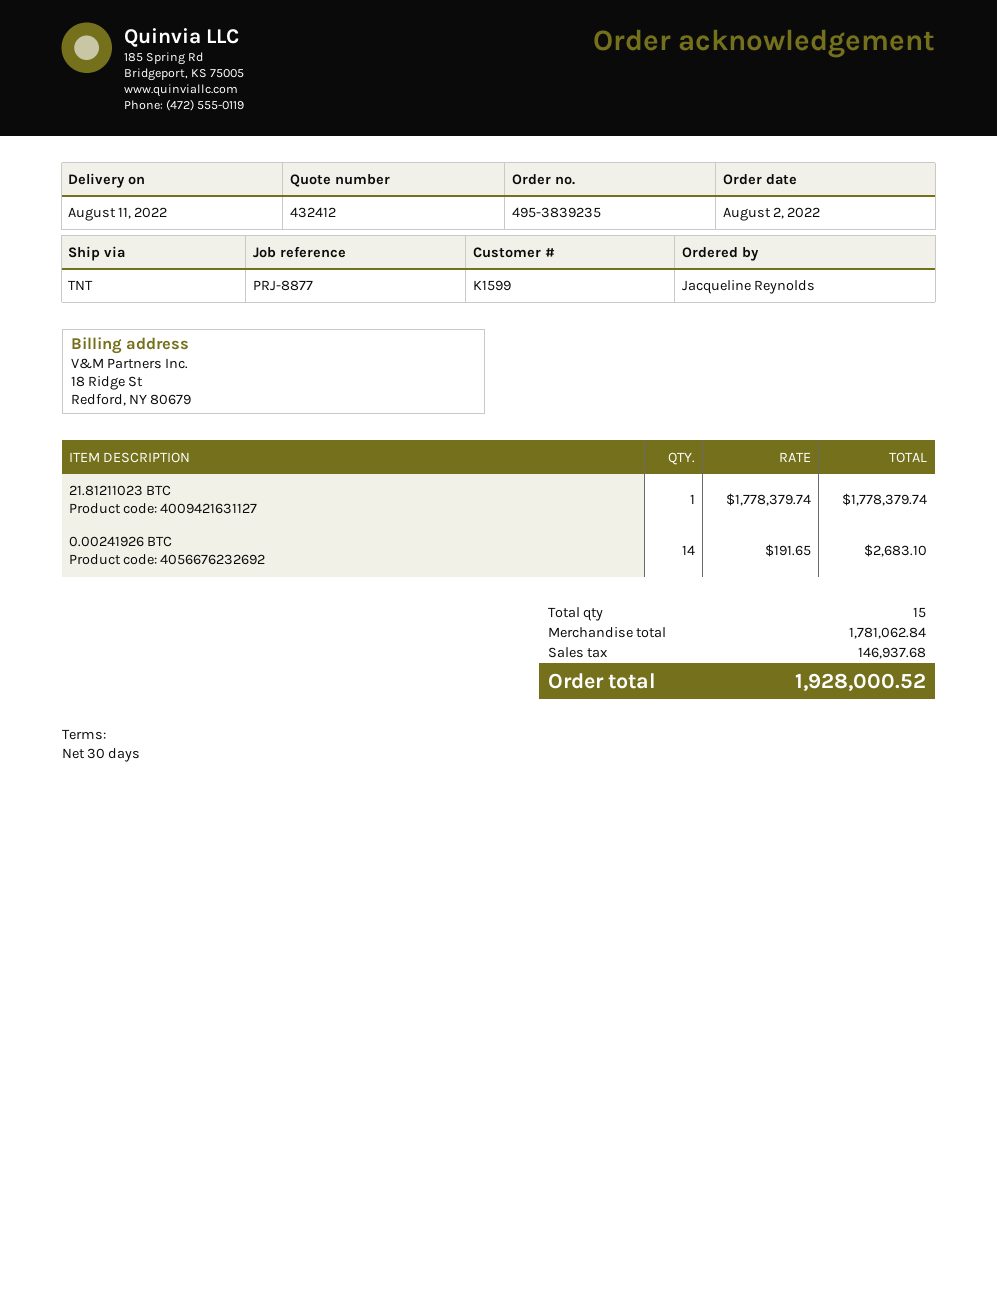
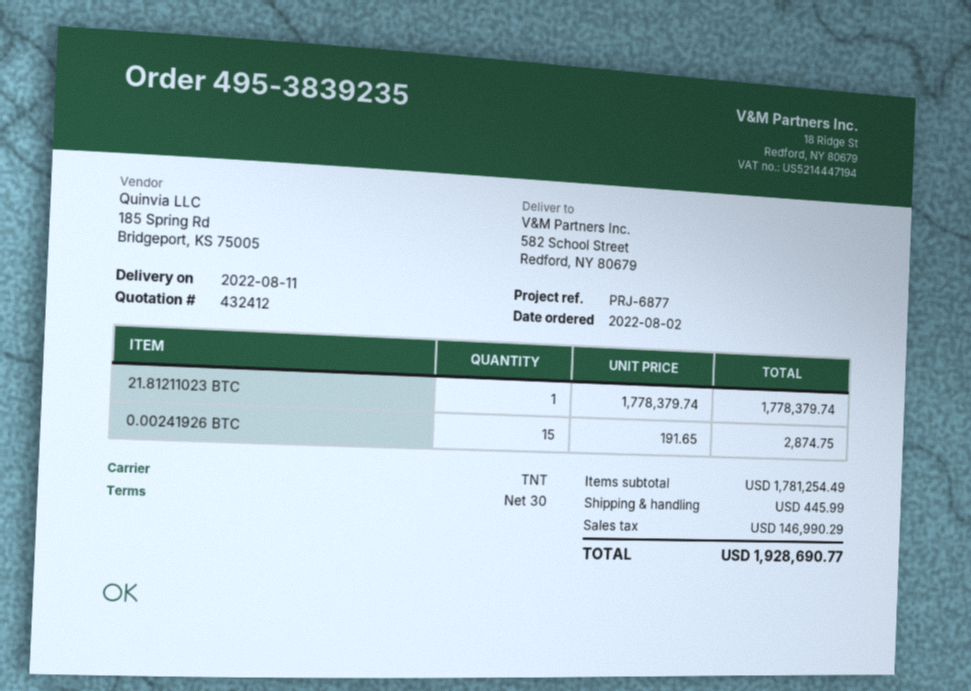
reference: PRJ-8877 -> PRJ-6877
0.00241926 BTC: 14 x 191.65 = 2683.10 -> 15 x 191.65 = 2874.75
subtotal: 1781062.84 -> 1781254.49
shipping: none -> 445.99
tax: 146937.68 -> 146990.29
total: 1928000.52 -> 1928690.77

